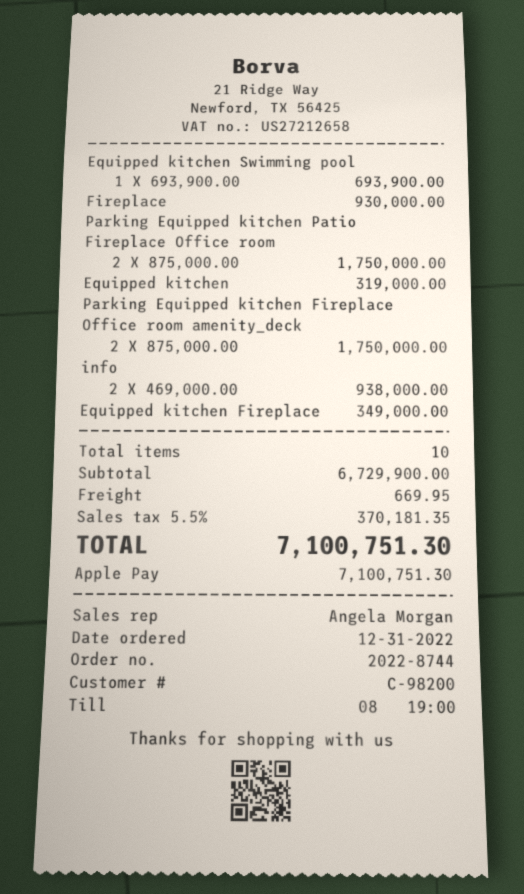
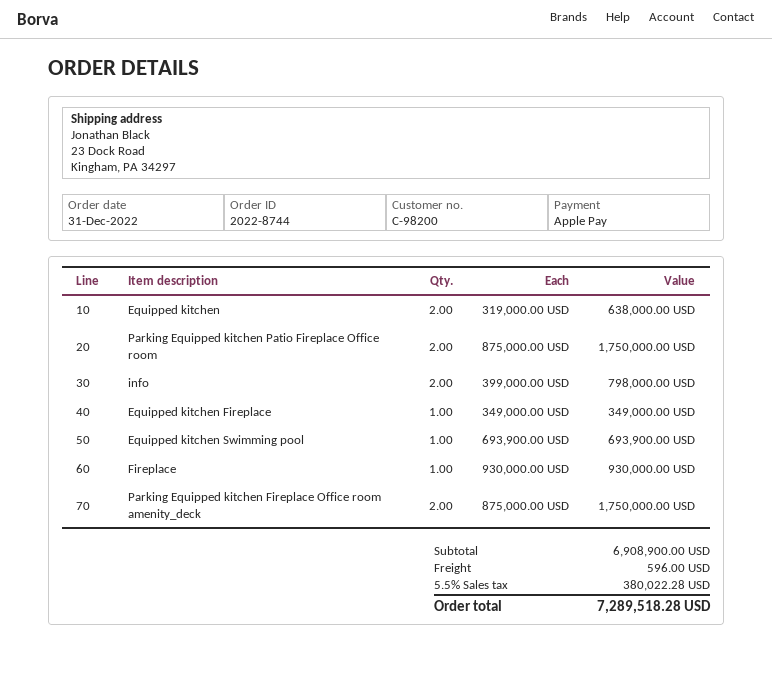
Equipped kitchen: 1 x 319000.00 = 319000.00 -> 2 x 319000.00 = 638000.00
info: 2 x 469000.00 = 938000.00 -> 2 x 399000.00 = 798000.00
subtotal: 6729900.00 -> 6908900.00
shipping: 669.95 -> 596.00
tax: 5.5% = 370181.35 -> 5.5% = 380022.28
total: 7100751.30 -> 7289518.28

